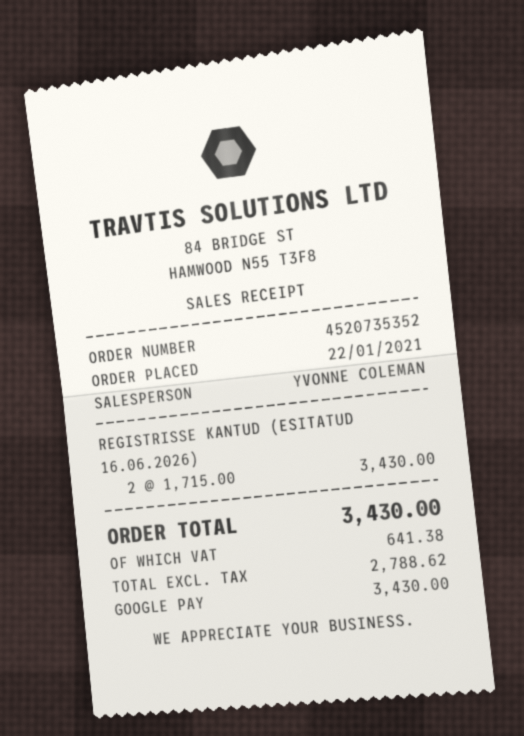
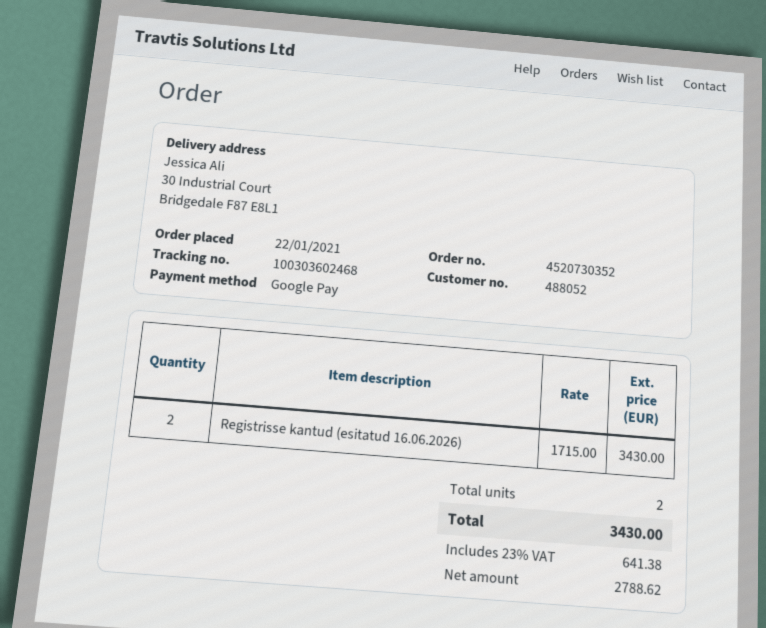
order number: 4520735352 -> 4520730352

